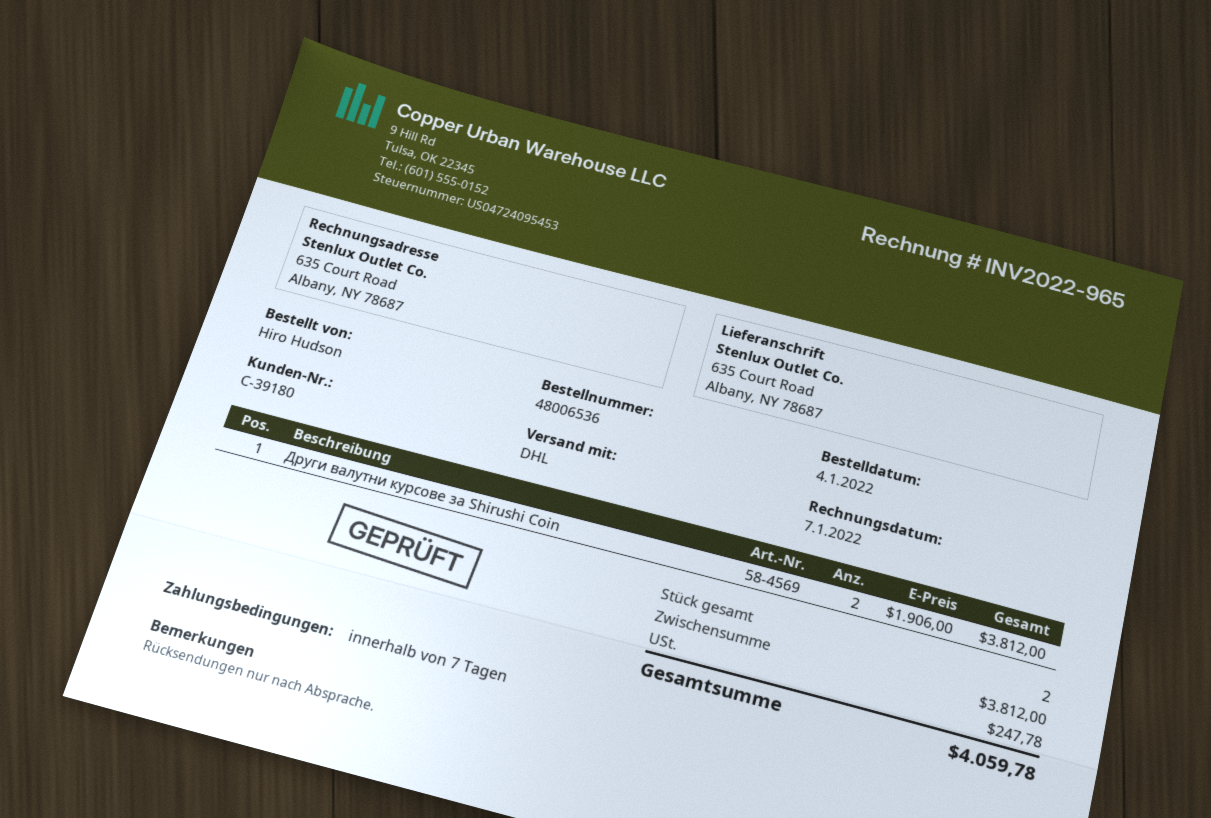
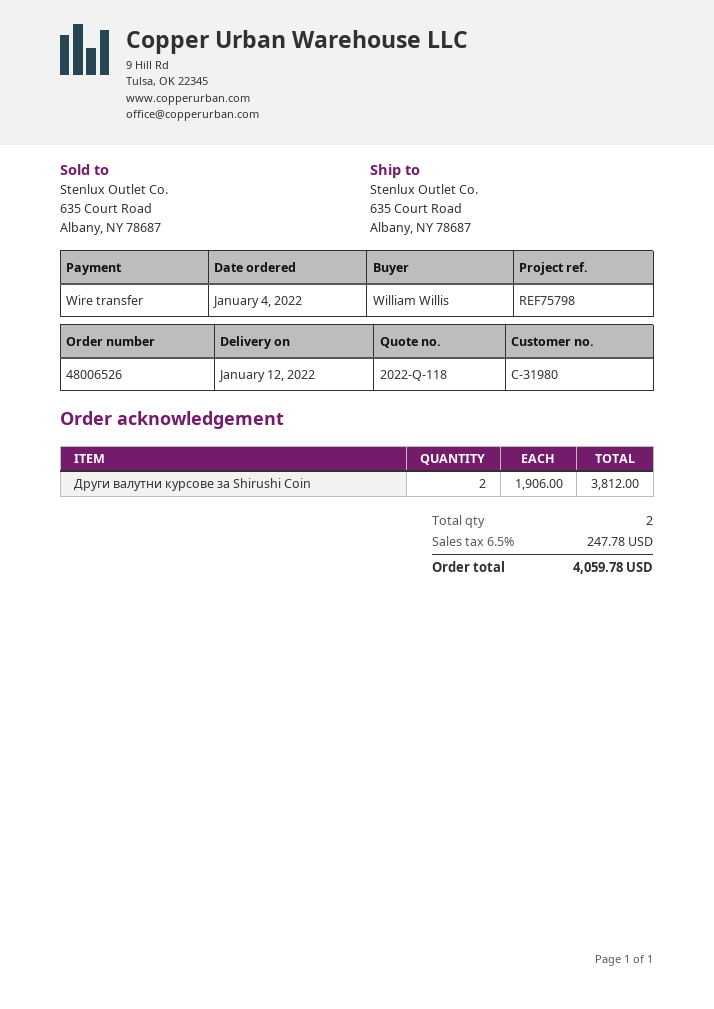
order number: 48006536 -> 48006526
customer number: C-39180 -> C-31980
ordered by: Hiro Hudson -> William Willis

